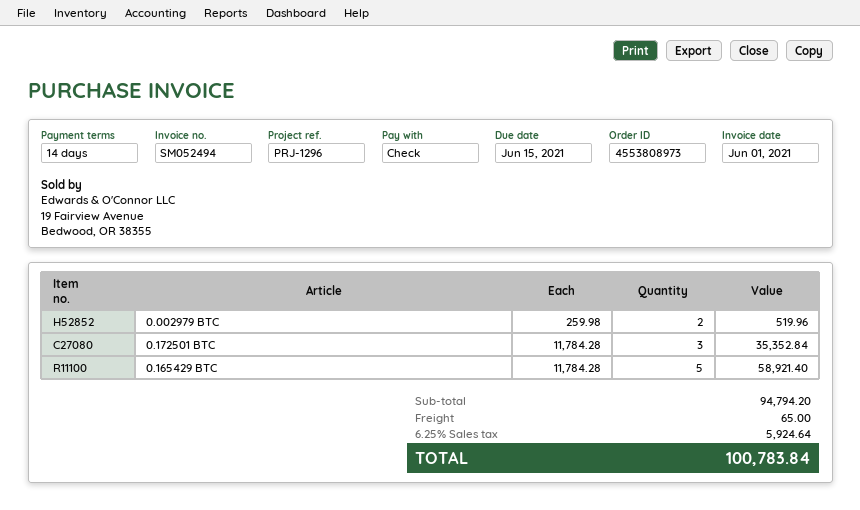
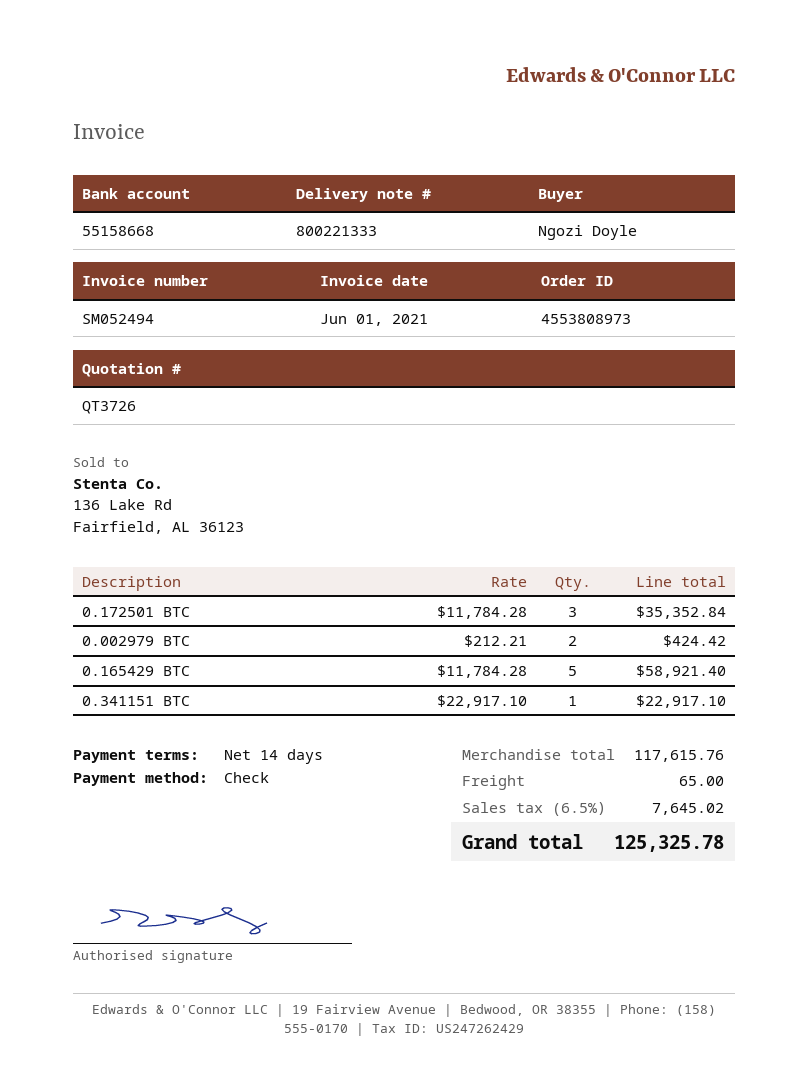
0.002979 BTC: 2 x 259.98 = 519.96 -> 2 x 212.21 = 424.42
0.341151 BTC: none -> 1 x 22917.10 = 22917.10
subtotal: 94794.20 -> 117615.76
tax: 6.25% = 5924.64 -> 6.5% = 7645.02
total: 100783.84 -> 125325.78

